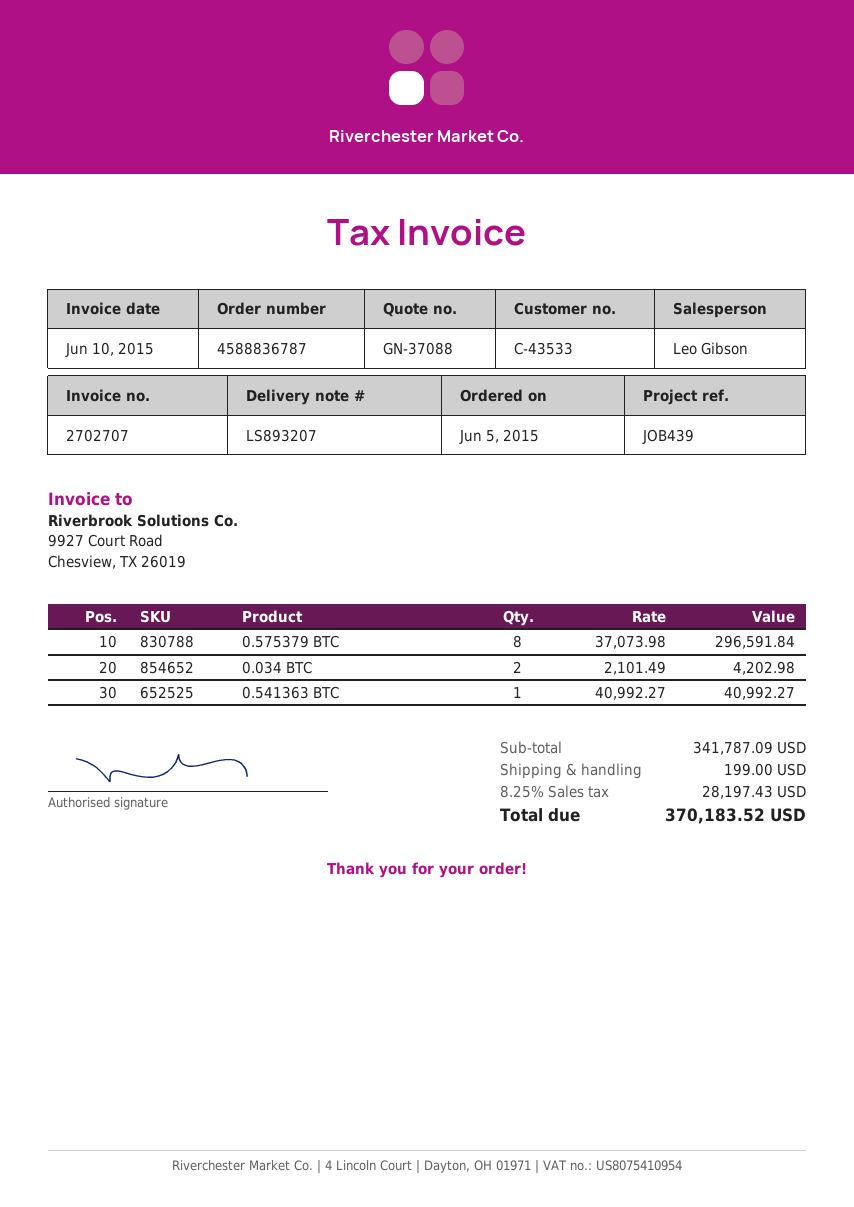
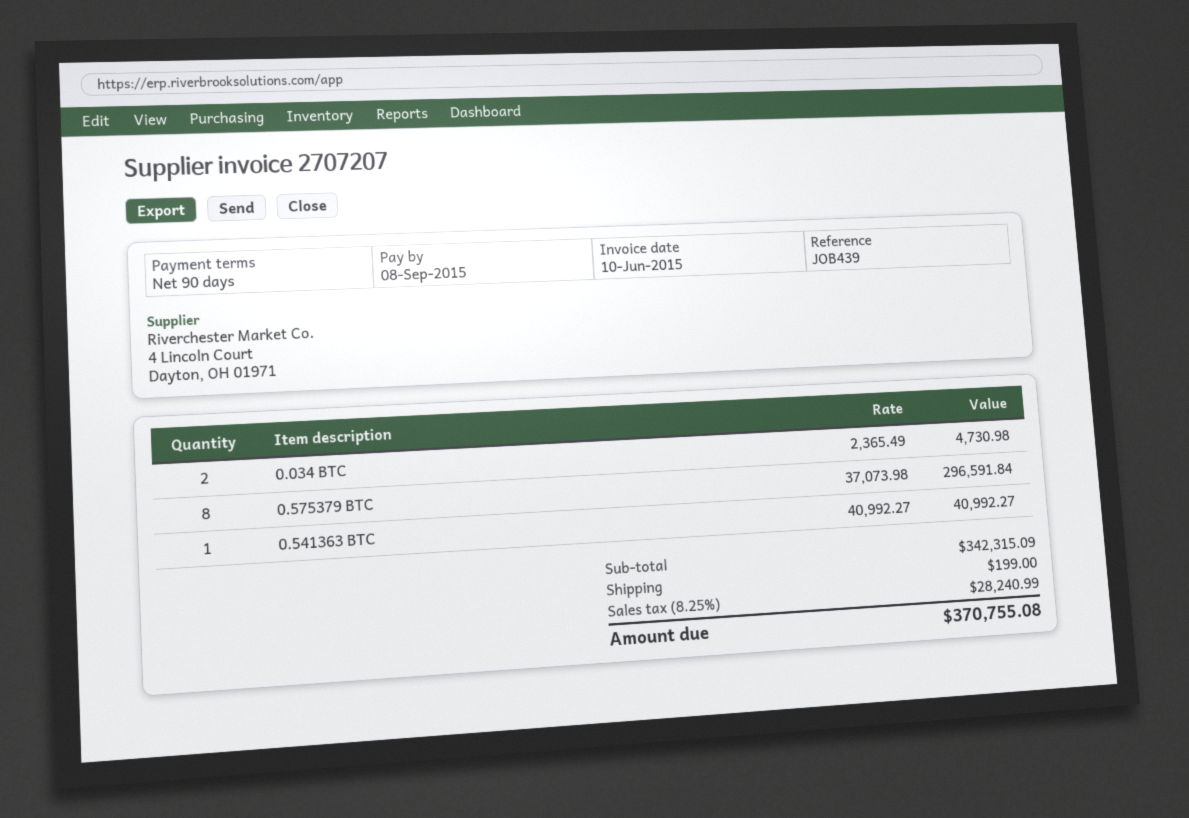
invoice number: 2702707 -> 2707207
0.034 BTC: 2 x 2101.49 = 4202.98 -> 2 x 2365.49 = 4730.98
subtotal: 341787.09 -> 342315.09
tax: 8.25% = 28197.43 -> 8.25% = 28240.99
total: 370183.52 -> 370755.08

